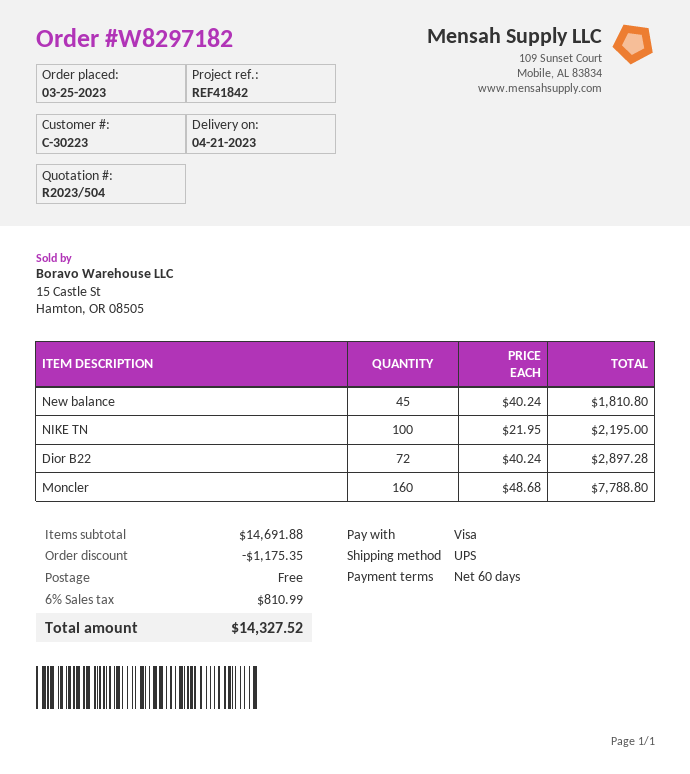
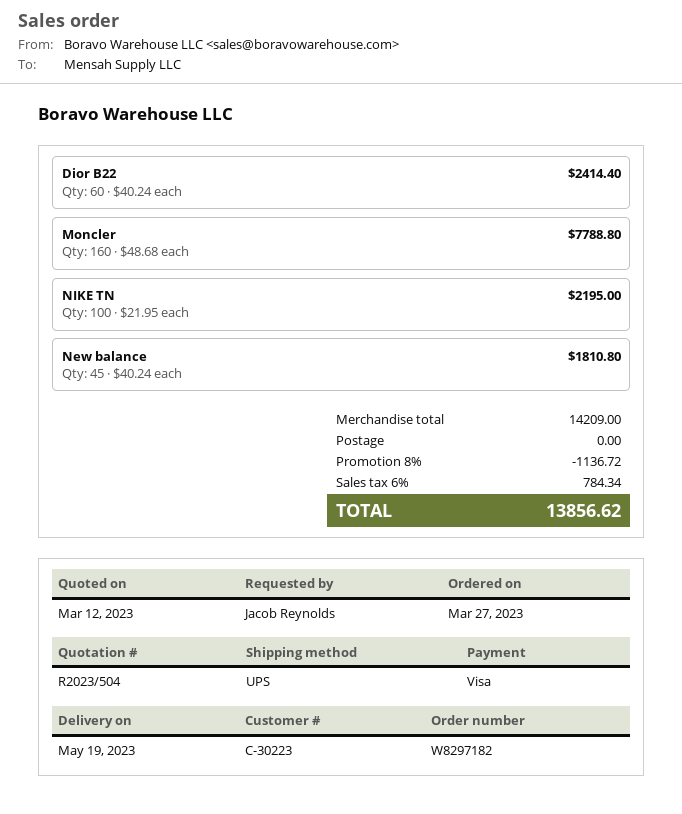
order date: 2023-03-25 -> 2023-03-27
delivery date: 2023-04-21 -> 2023-05-19
Dior B22: 72 x 40.24 = 2897.28 -> 60 x 40.24 = 2414.40
subtotal: 14691.88 -> 14209.00
discount: 1175.35 -> 1136.72
tax: 6% = 810.99 -> 6% = 784.34
total: 14327.52 -> 13856.62

